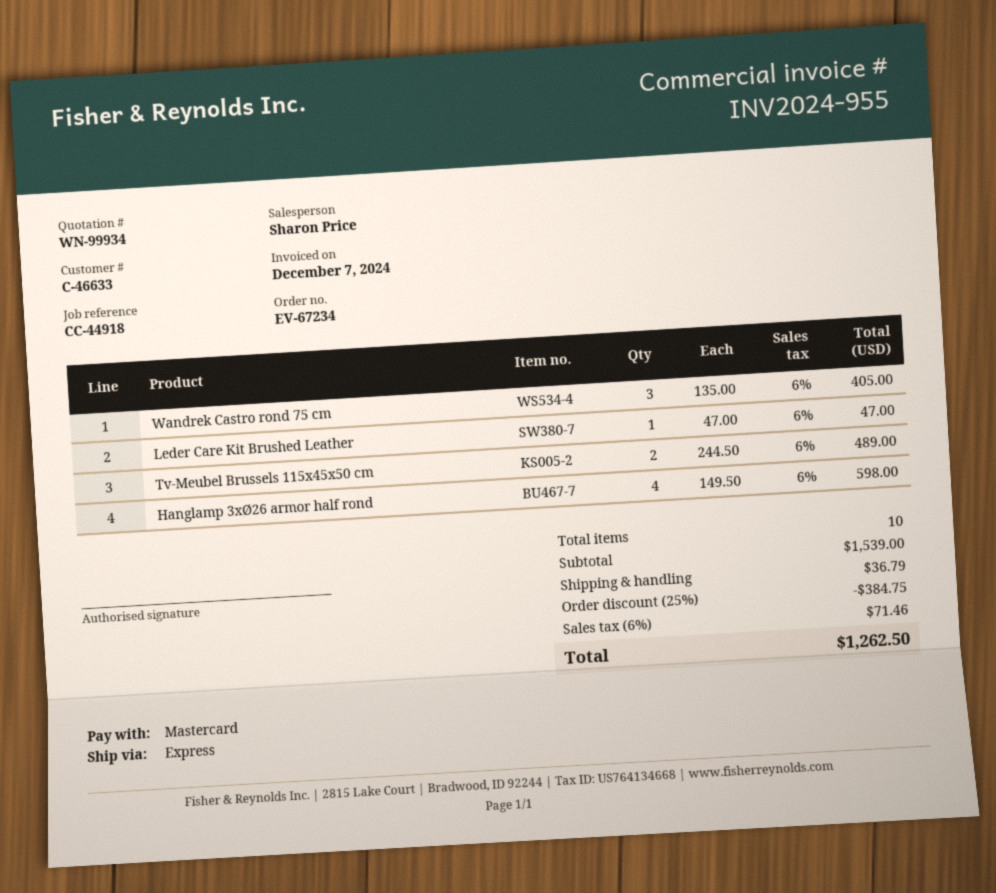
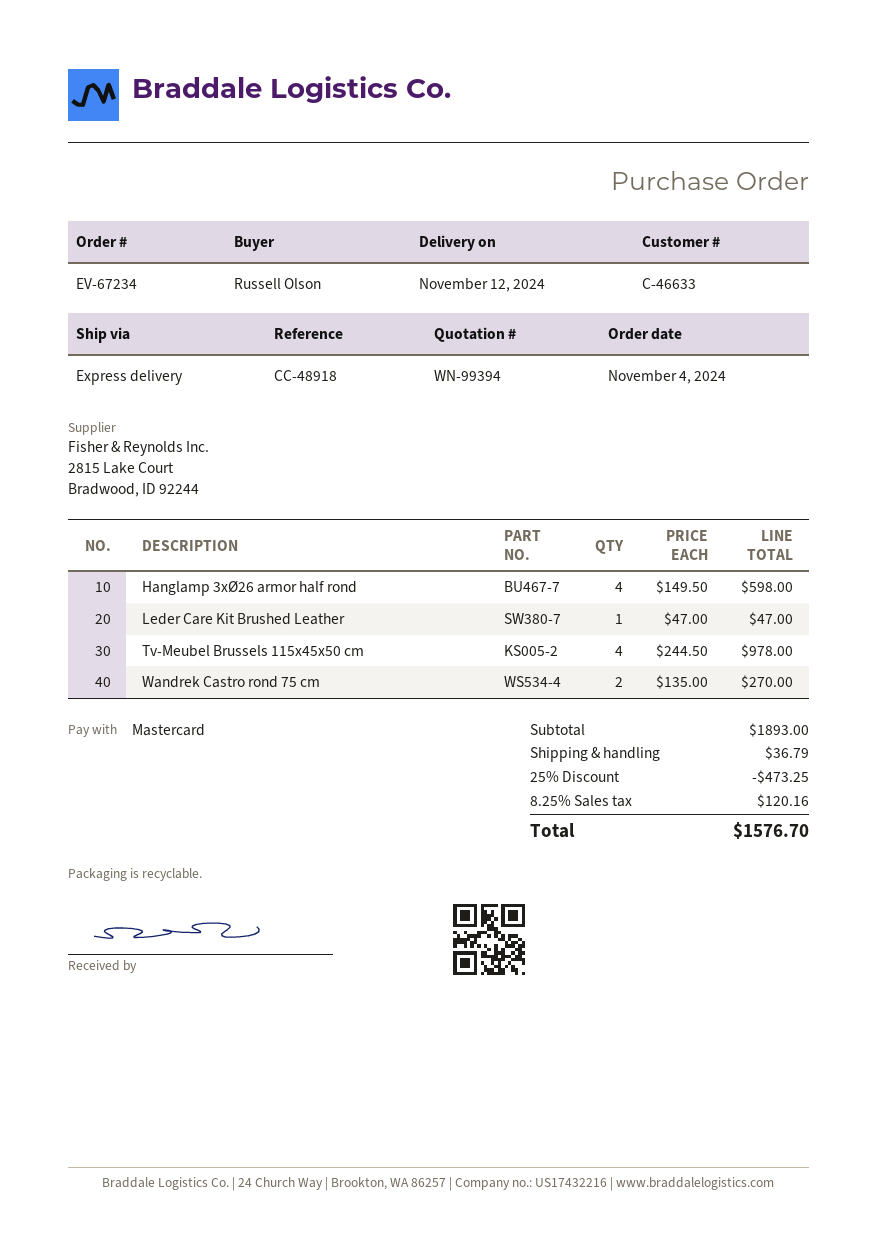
quote number: WN-99934 -> WN-99394
reference: CC-44918 -> CC-48918
Wandrek Castro rond 75 cm: 3 x 135.00 = 405.00 -> 2 x 135.00 = 270.00
Tv-Meubel Brussels 115x45x50 cm: 2 x 244.50 = 489.00 -> 4 x 244.50 = 978.00
subtotal: 1539.00 -> 1893.00
discount: 25% = 384.75 -> 25% = 473.25
tax: 6% = 71.46 -> 8.25% = 120.16
total: 1262.50 -> 1576.70

